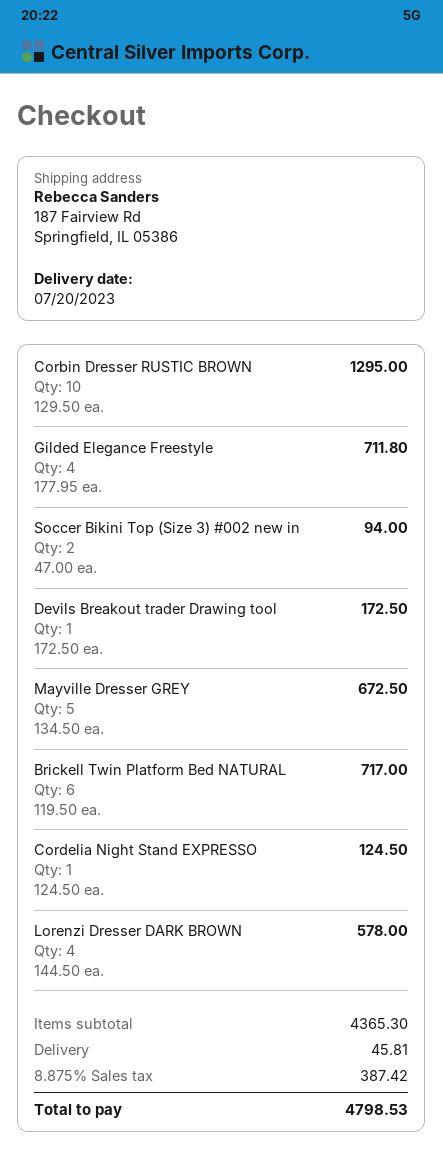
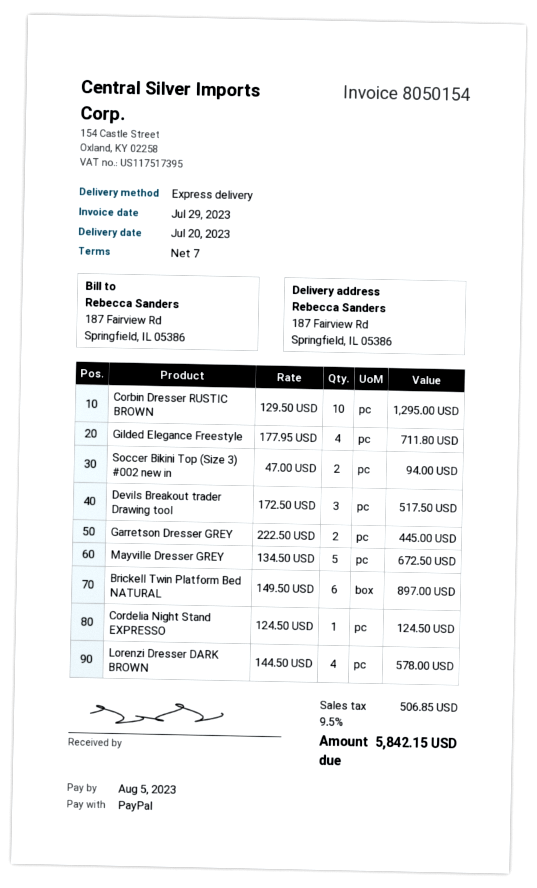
Devils Breakout trader Drawing tool: 1 x 172.50 = 172.50 -> 3 x 172.50 = 517.50
Brickell Twin Platform Bed NATURAL: 6 x 119.50 = 717.00 -> 6 x 149.50 = 897.00
Garretson Dresser GREY: none -> 2 x 222.50 = 445.00
shipping: 45.81 -> none
tax: 8.875% = 387.42 -> 9.5% = 506.85
total: 4798.53 -> 5842.15

